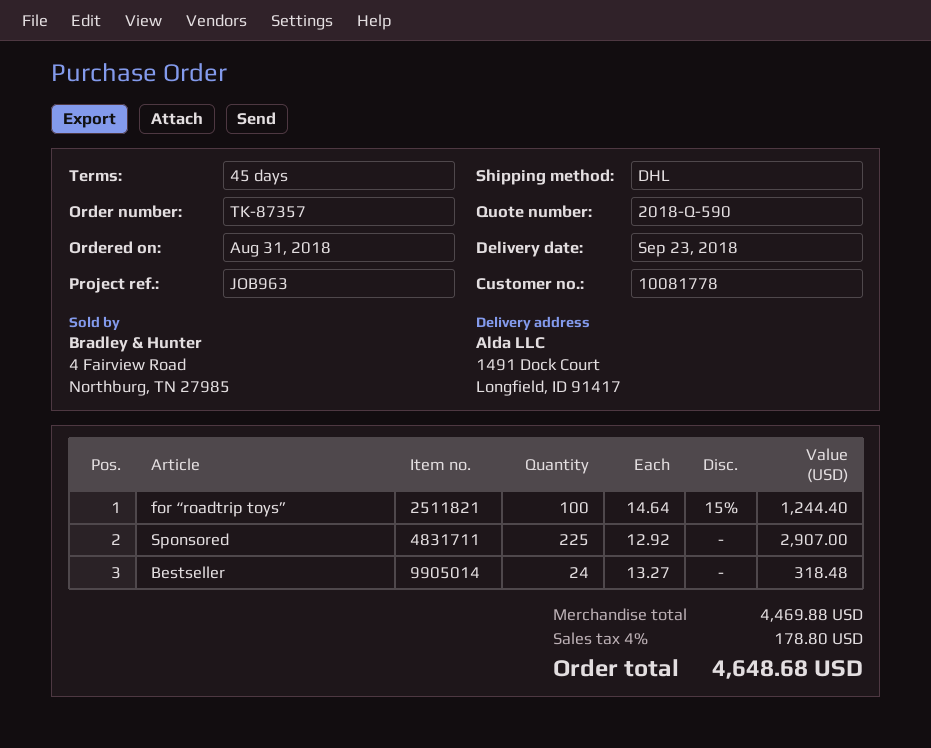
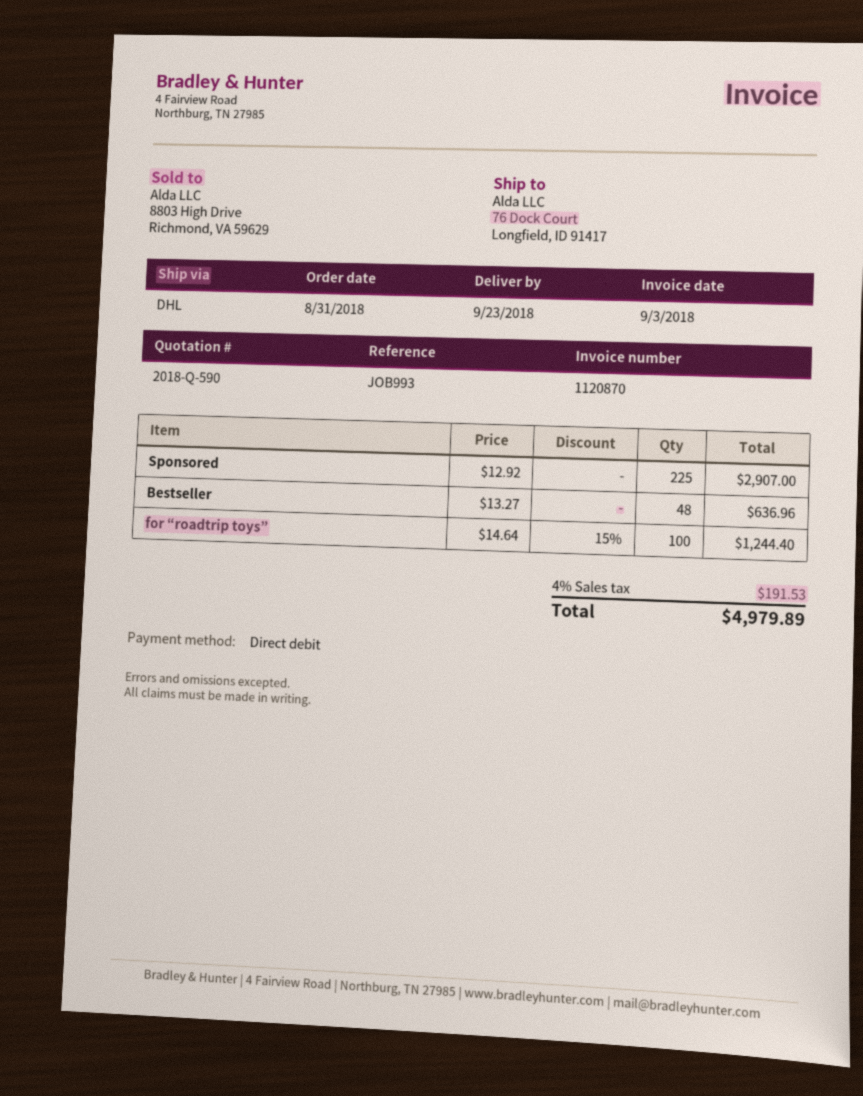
reference: JOB963 -> JOB993
ship to: 1491 Dock Court, Longfield, ID 91417 -> 76 Dock Court, Longfield, ID 91417
Bestseller: 24 x 13.27 = 318.48 -> 48 x 13.27 = 636.96
tax: 4% = 178.80 -> 4% = 191.53
total: 4648.68 -> 4979.89

